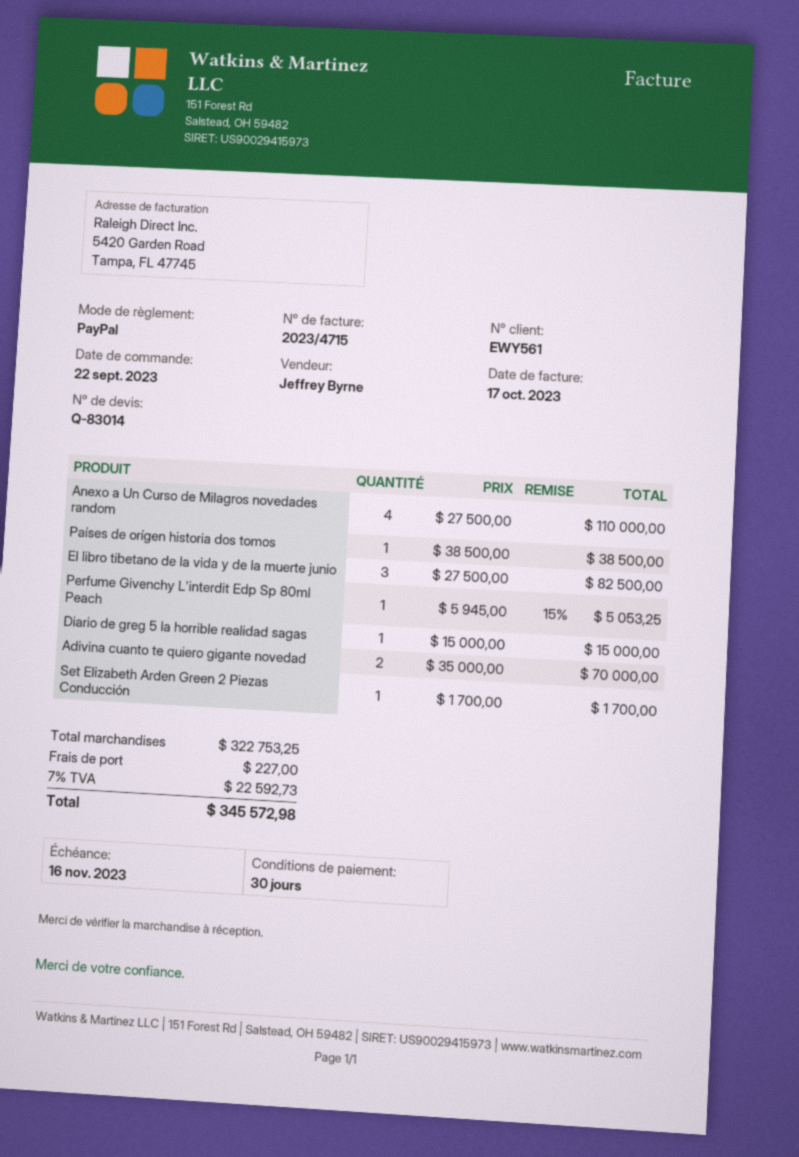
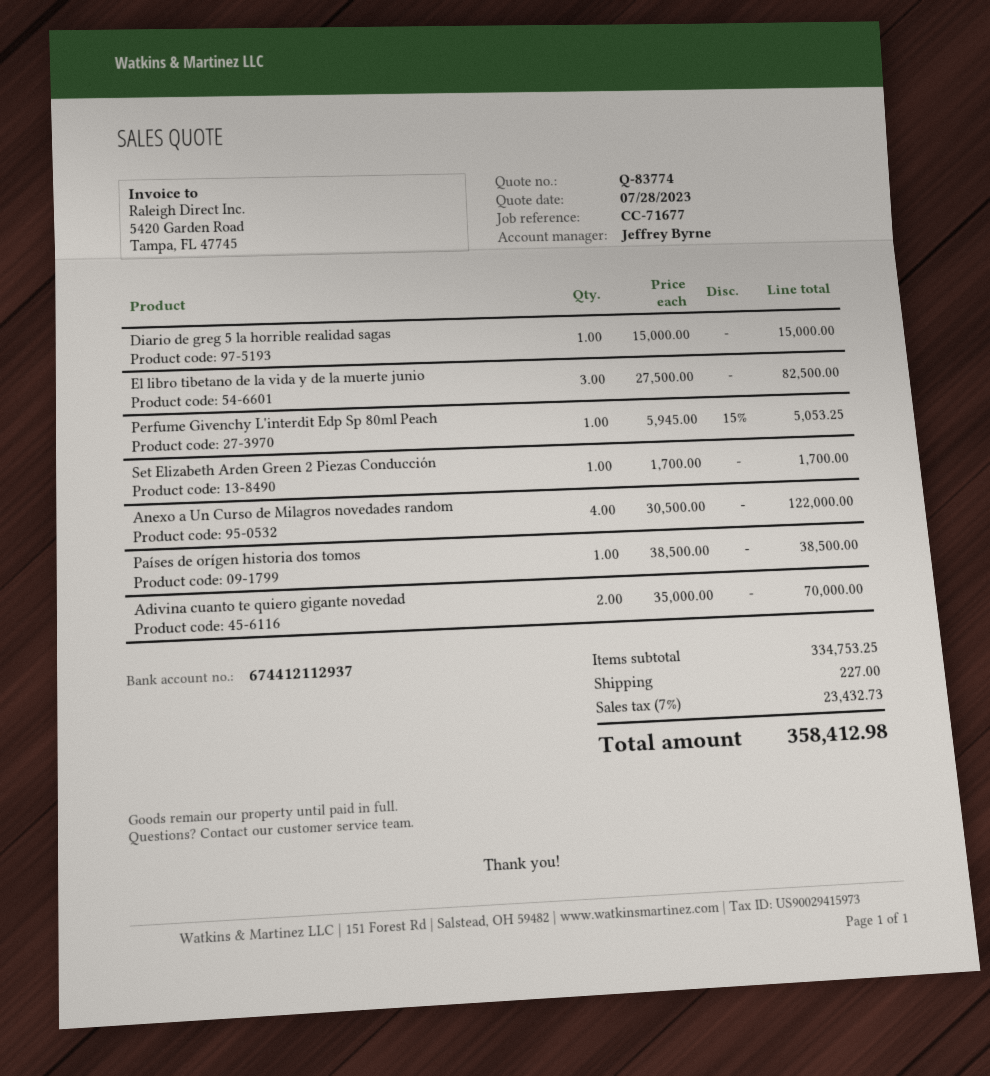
quote number: Q-83014 -> Q-83774
Anexo a Un Curso de Milagros novedades random: 4 x 27500.00 = 110000.00 -> 4 x 30500.00 = 122000.00
subtotal: 322753.25 -> 334753.25
tax: 7% = 22592.73 -> 7% = 23432.73
total: 345572.98 -> 358412.98

